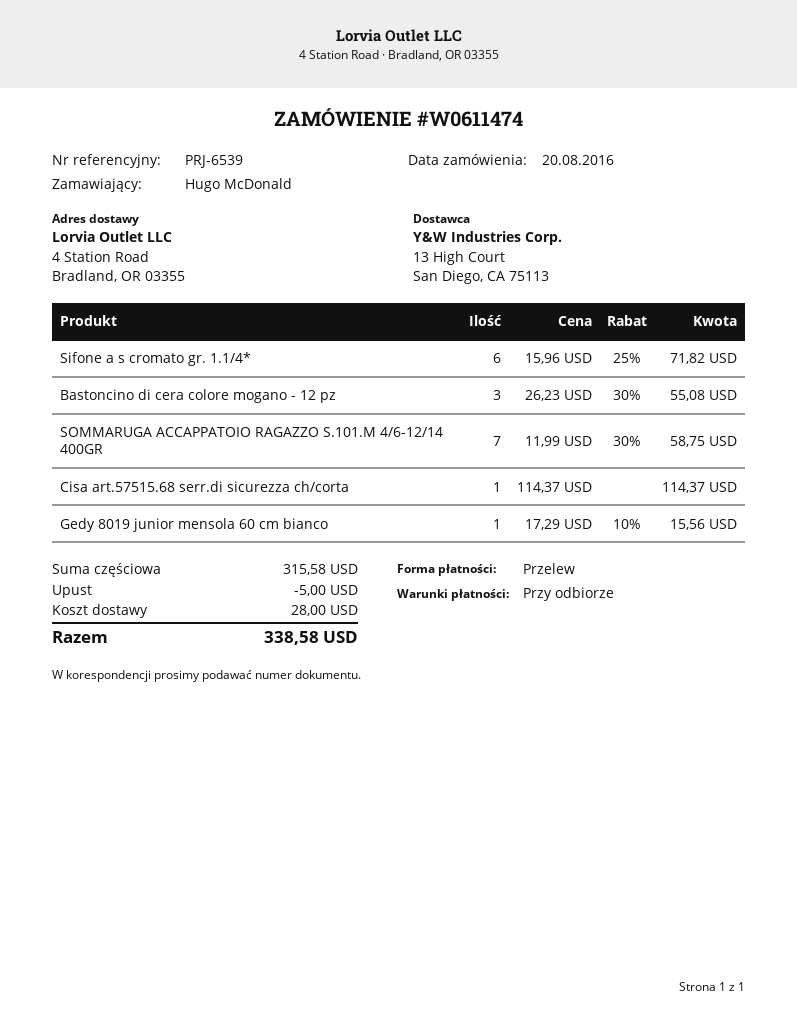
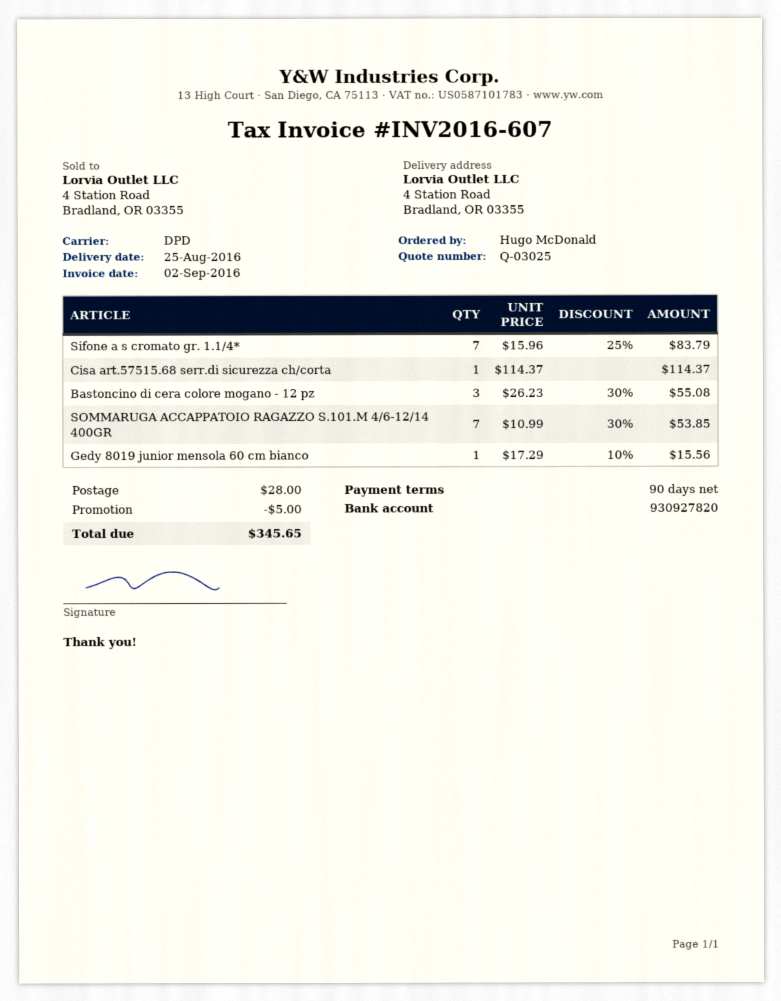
payment terms: on receipt -> 90 days
Sifone a s cromato gr. 1.1/4*: 6 x 15.96 - 25% = 71.82 -> 7 x 15.96 - 25% = 83.79
SOMMARUGA ACCAPPATOIO RAGAZZO S.101.M 4/6-12/14 400GR: 7 x 11.99 - 30% = 58.75 -> 7 x 10.99 - 30% = 53.85
total: 338.58 -> 345.65

